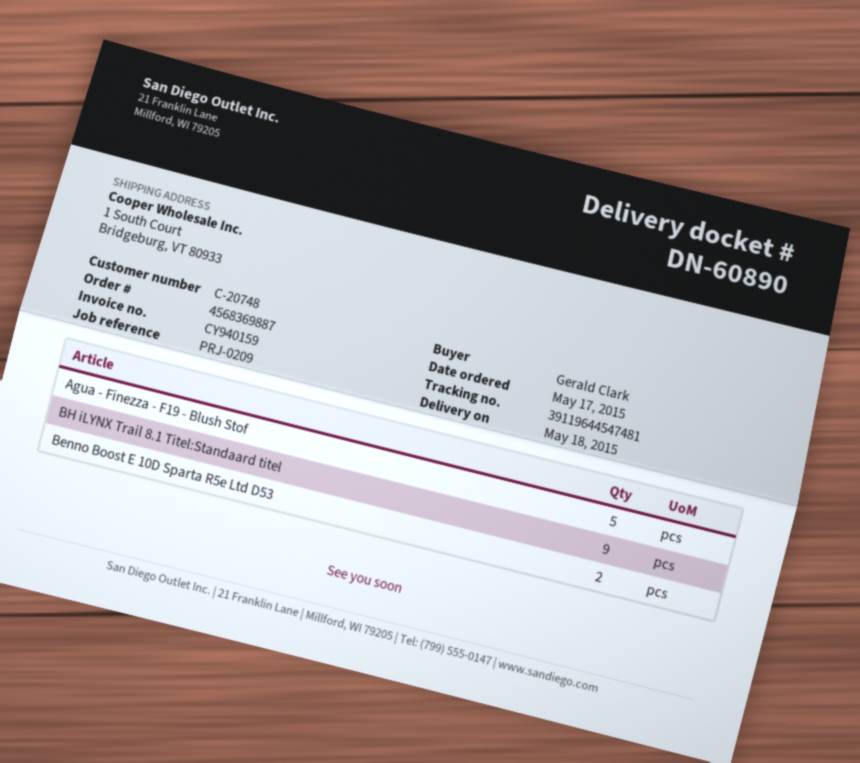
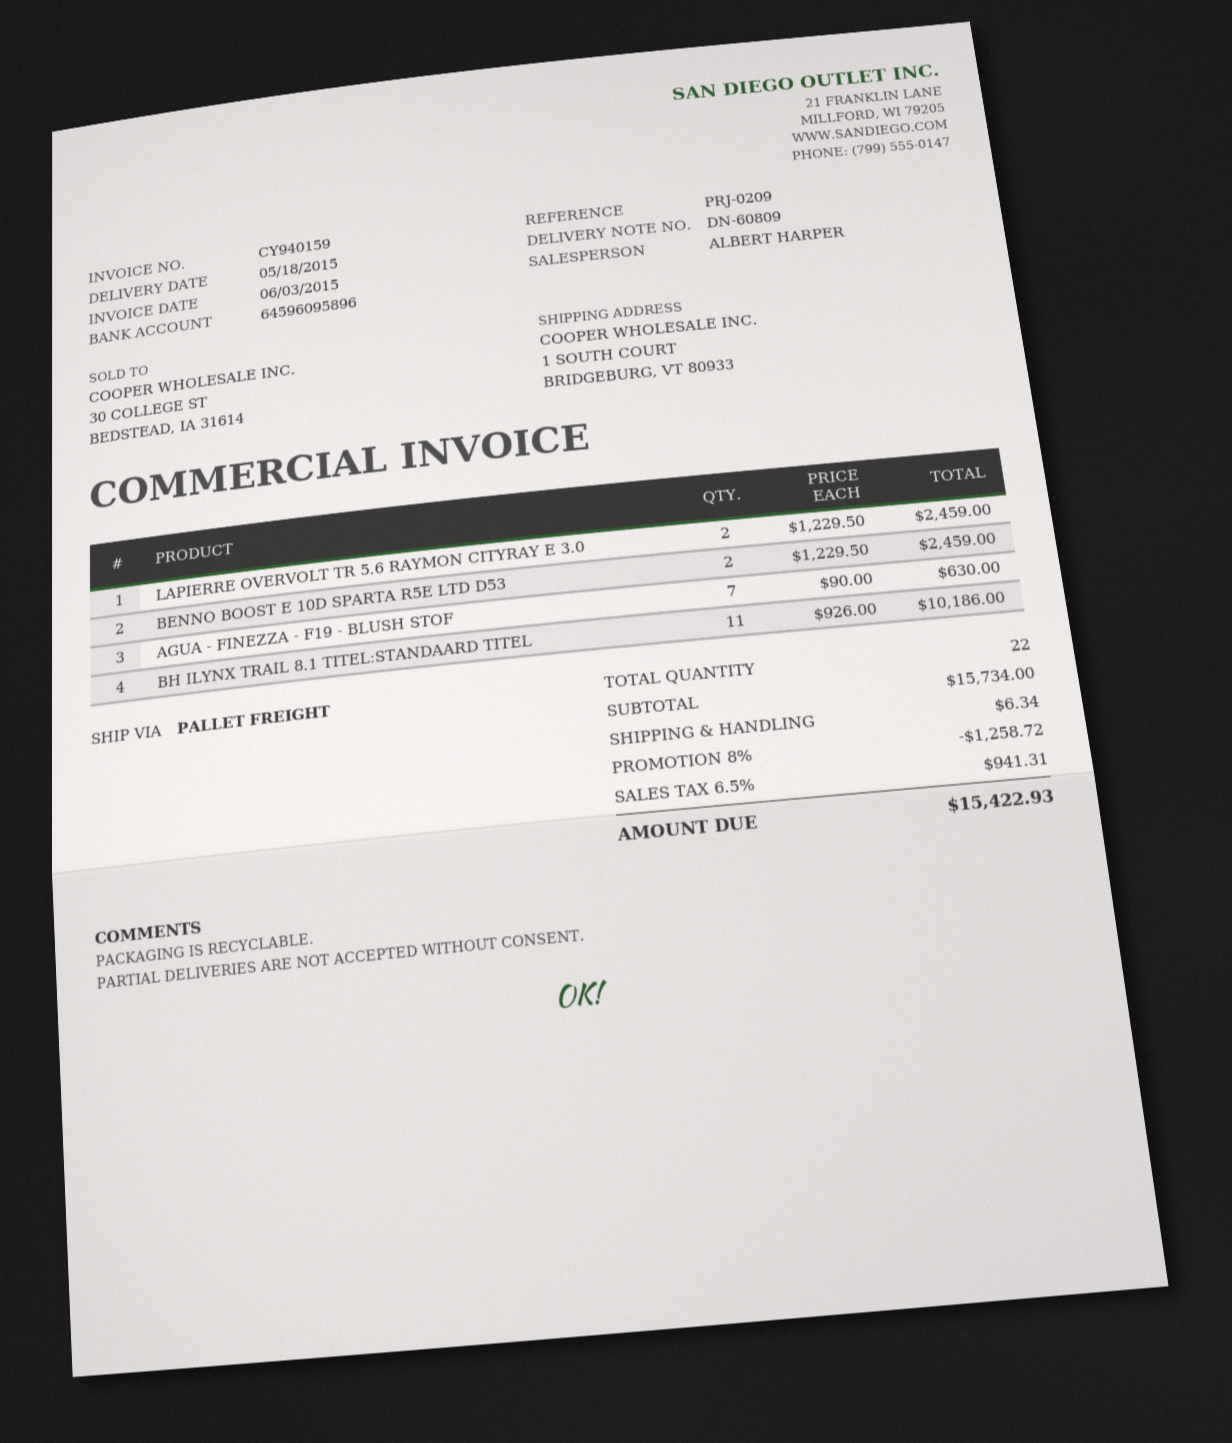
delivery note number: DN-60890 -> DN-60809
Agua - Finezza - F19 - Blush Stof: 5 -> 7
BH iLYNX Trail 8.1 Titel:Standaard titel: 9 -> 11
LAPIERRE OVERVOLT TR 5.6 RAYMON CITYRAY E 3.0: none -> 2

